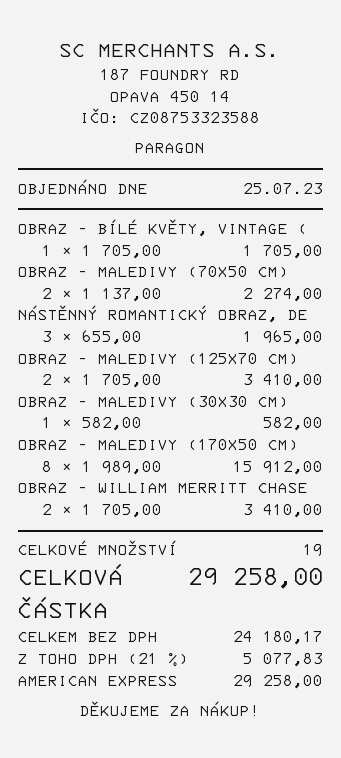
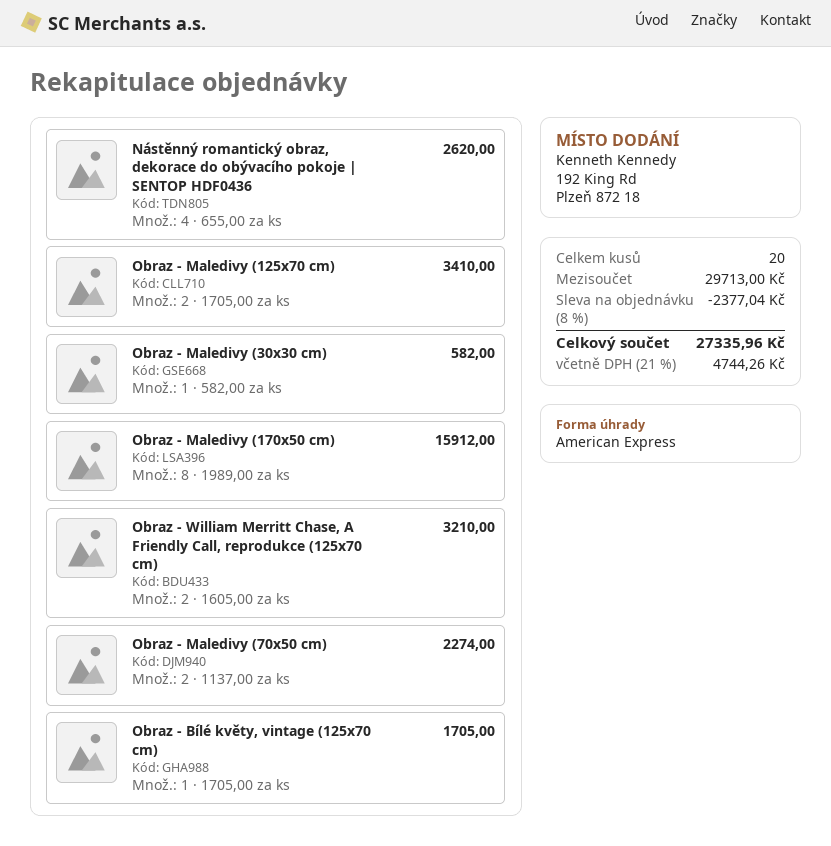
NÁSTĚNNÝ ROMANTICKÝ OBRAZ, DE: 3 x 655.00 = 1965.00 -> 4 x 655.00 = 2620.00
OBRAZ - WILLIAM MERRITT CHASE: 2 x 1705.00 = 3410.00 -> 2 x 1605.00 = 3210.00
total quantity: 19 -> 20
discount: none -> 8% = 2377.04
tax: 21% = 5077.83 -> 21% = 4744.26
total: 29258.00 -> 27335.96

